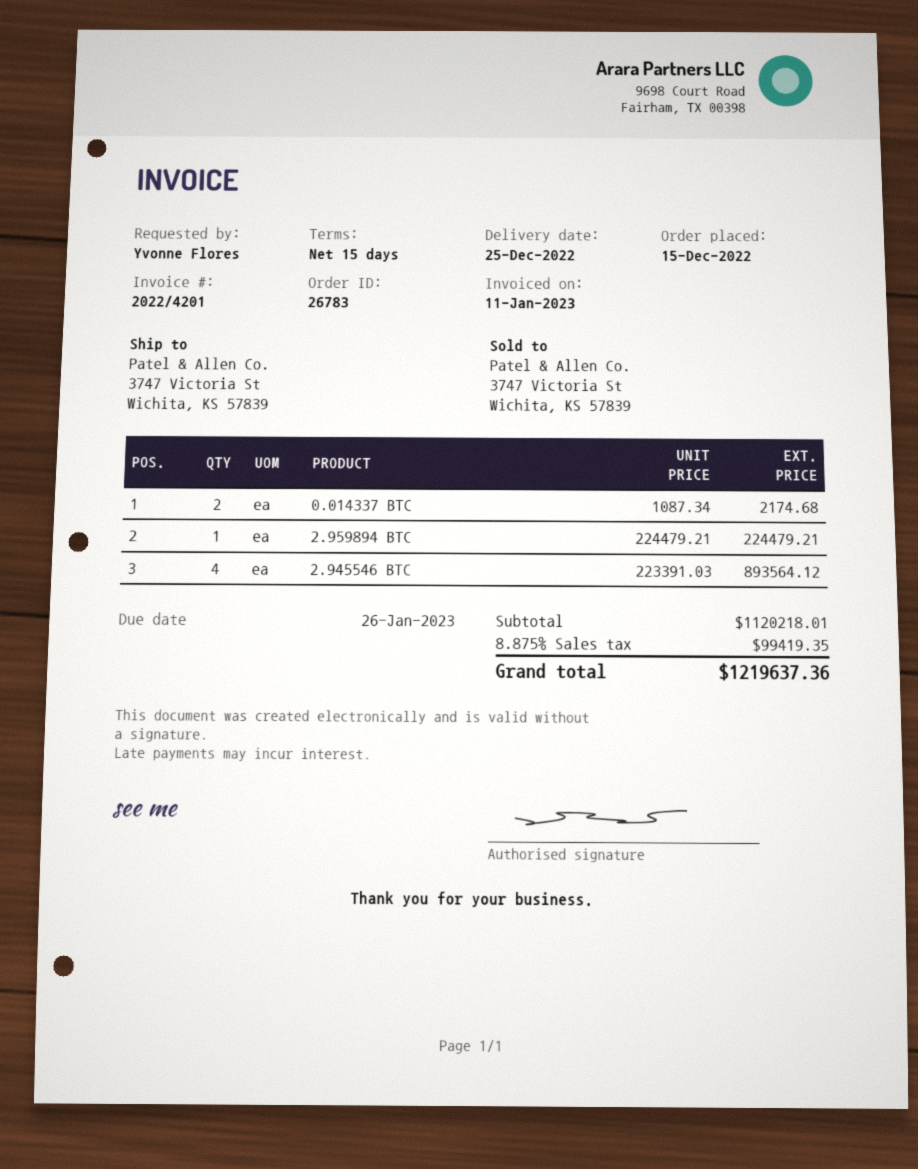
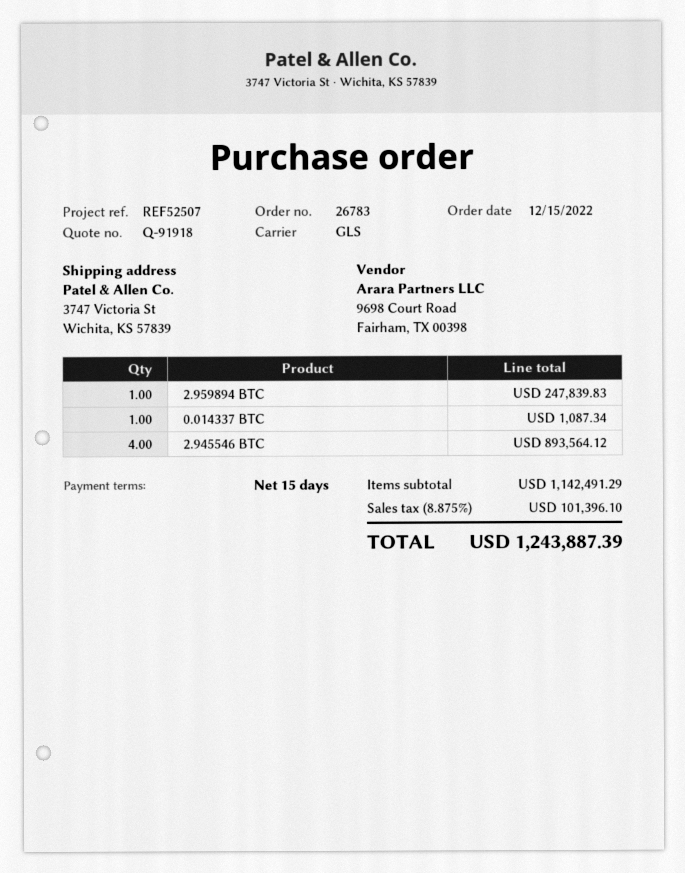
0.014337 BTC: 2 for 2174.68 -> 1 for 1087.34
2.959894 BTC: 1 for 224479.21 -> 1 for 247839.83
subtotal: 1120218.01 -> 1142491.29
tax: 8.875% = 99419.35 -> 8.875% = 101396.10
total: 1219637.36 -> 1243887.39

